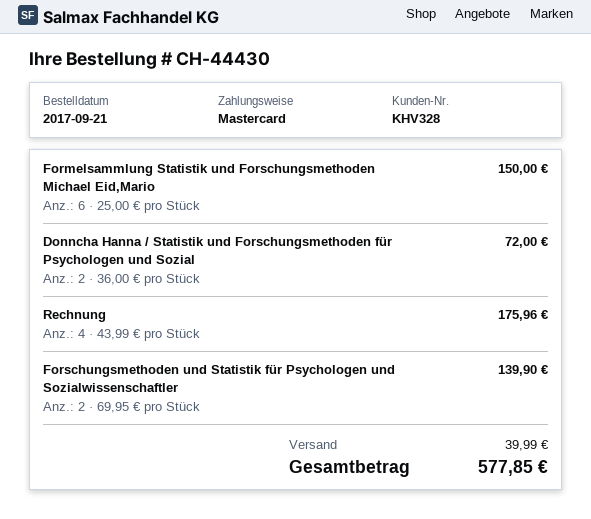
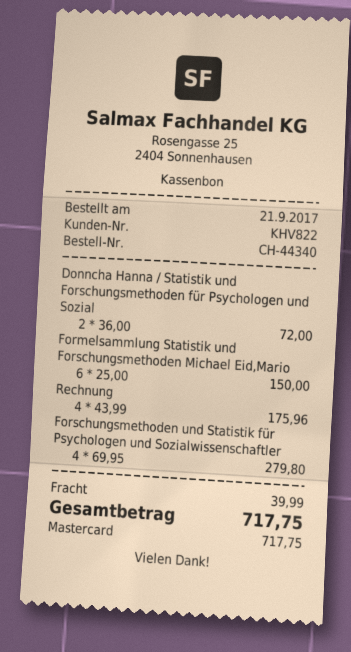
order number: CH-44430 -> CH-44340
customer number: KHV328 -> KHV822
Forschungsmethoden und Statistik für Psychologen und Sozialwissenschaftler: 2 x 69.95 = 139.90 -> 4 x 69.95 = 279.80
total: 577.85 -> 717.75

